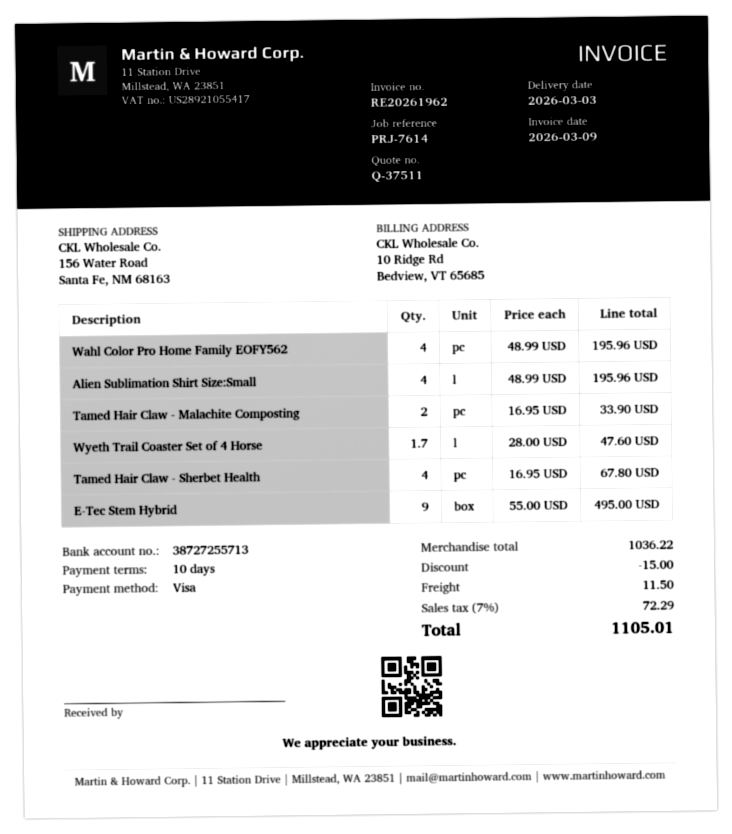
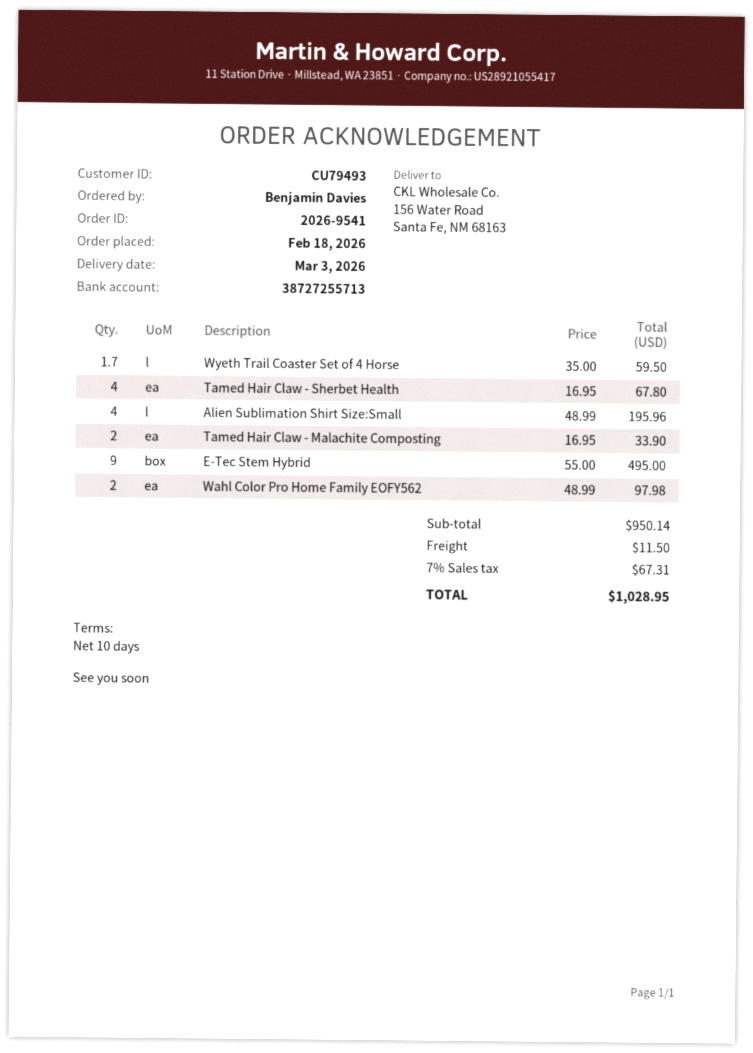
Wahl Color Pro Home Family EOFY562: 4 x 48.99 = 195.96 -> 2 x 48.99 = 97.98
Wyeth Trail Coaster Set of 4 Horse: 1.7 x 28.00 = 47.60 -> 1.7 x 35.00 = 59.50
subtotal: 1036.22 -> 950.14
discount: 15.00 -> none
tax: 7% = 72.29 -> 7% = 67.31
total: 1105.01 -> 1028.95

